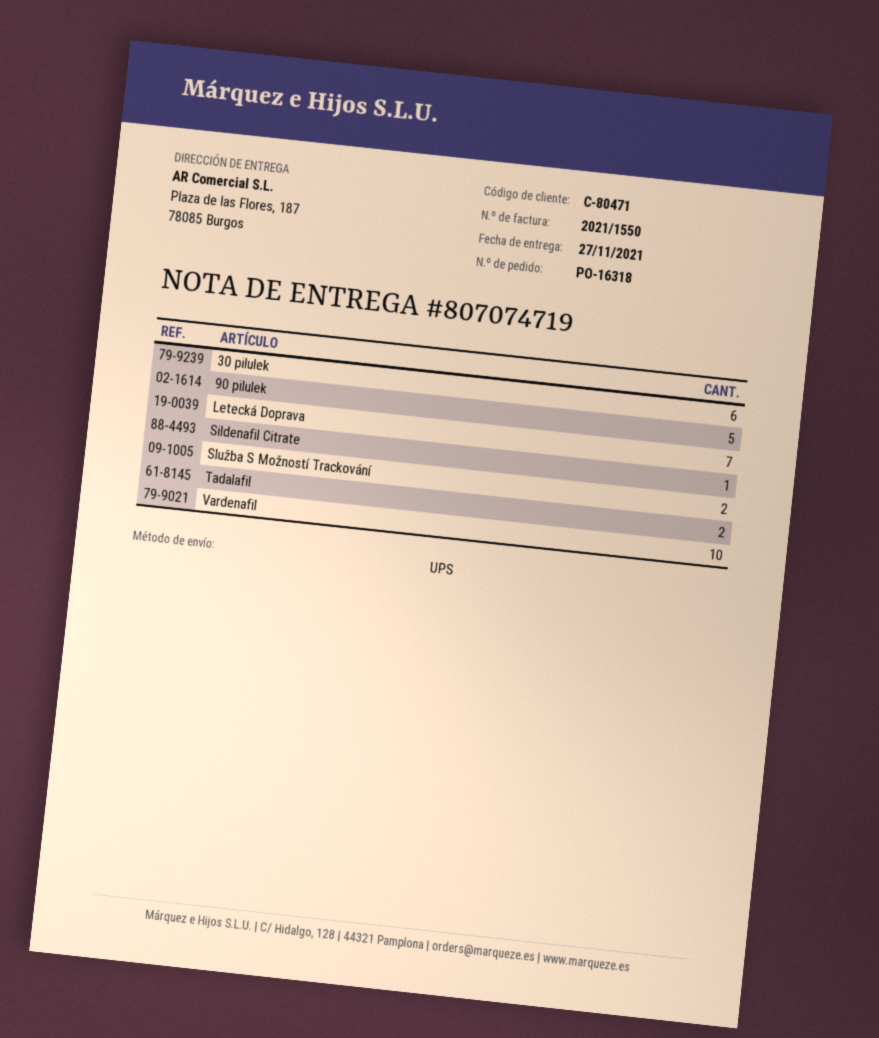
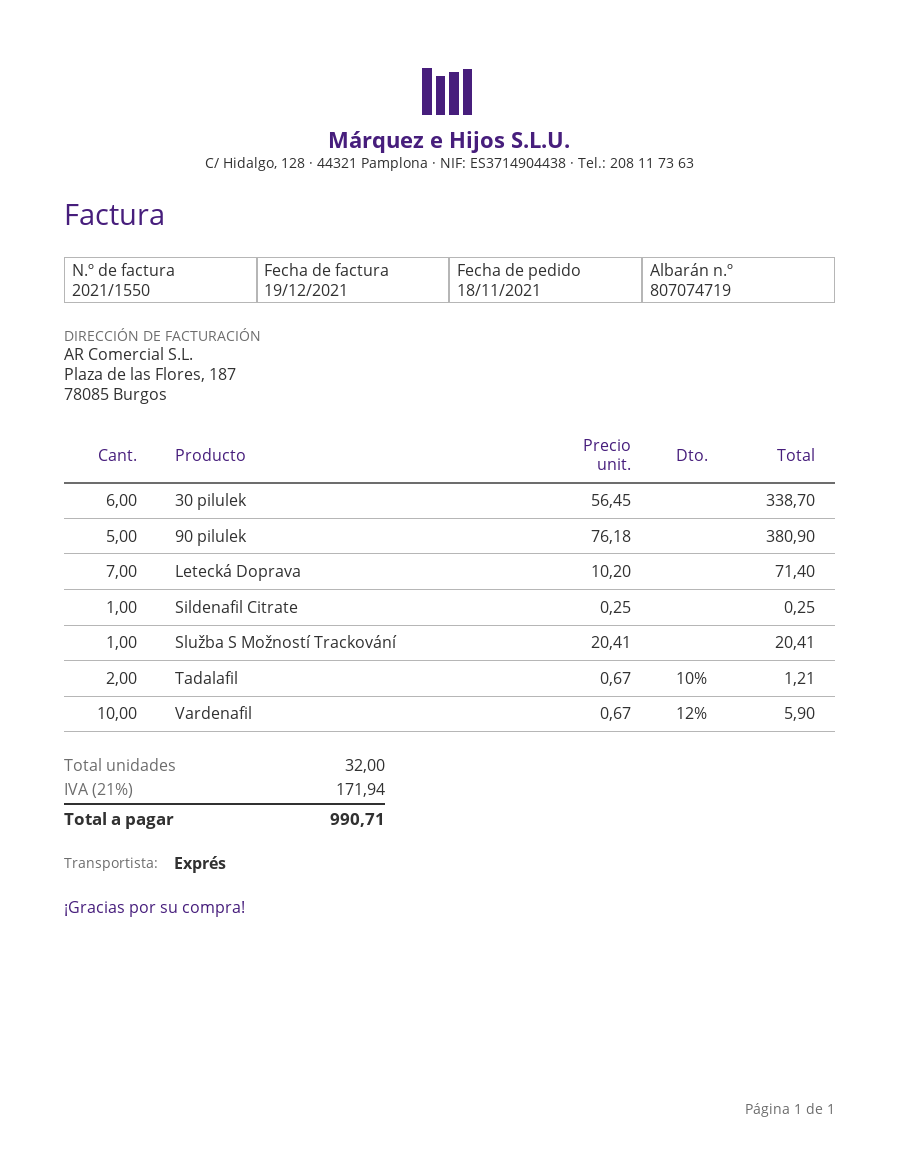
shipping method: UPS -> express
Služba S Možností Trackování: 2 -> 1

